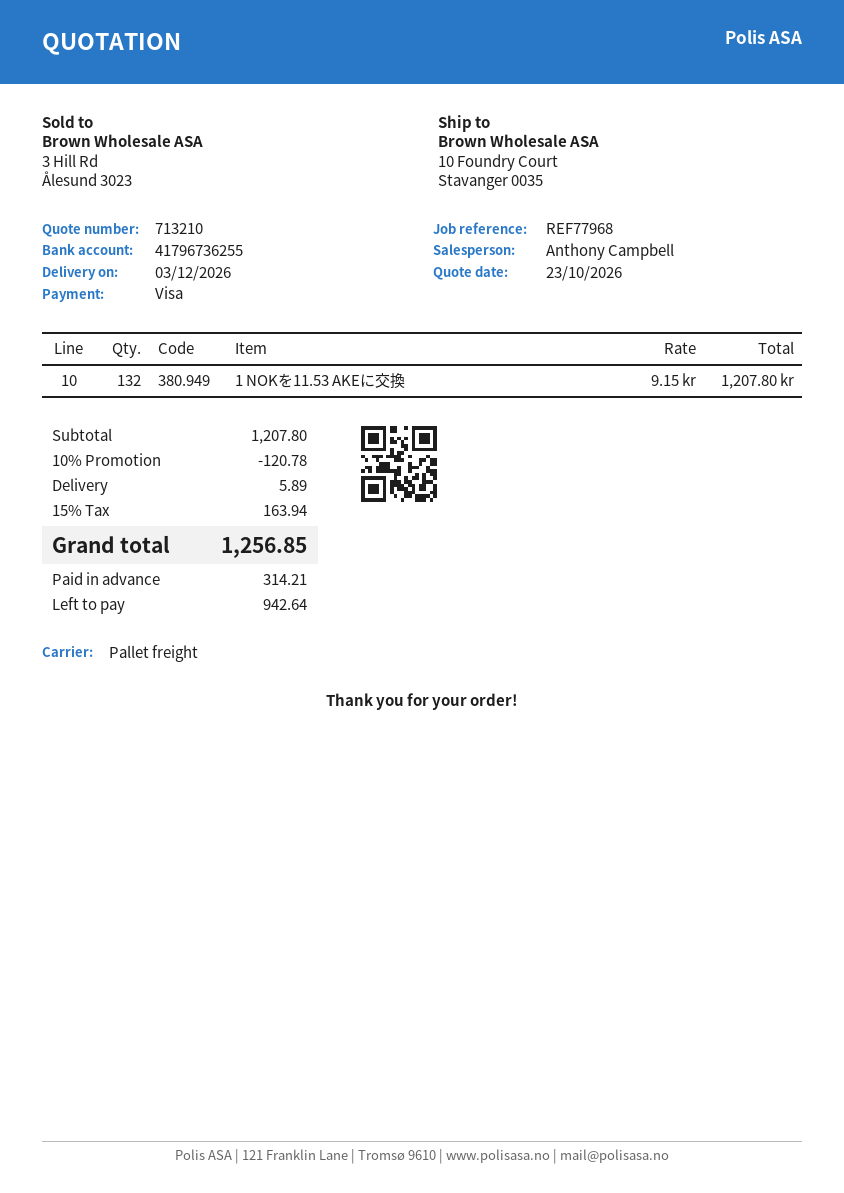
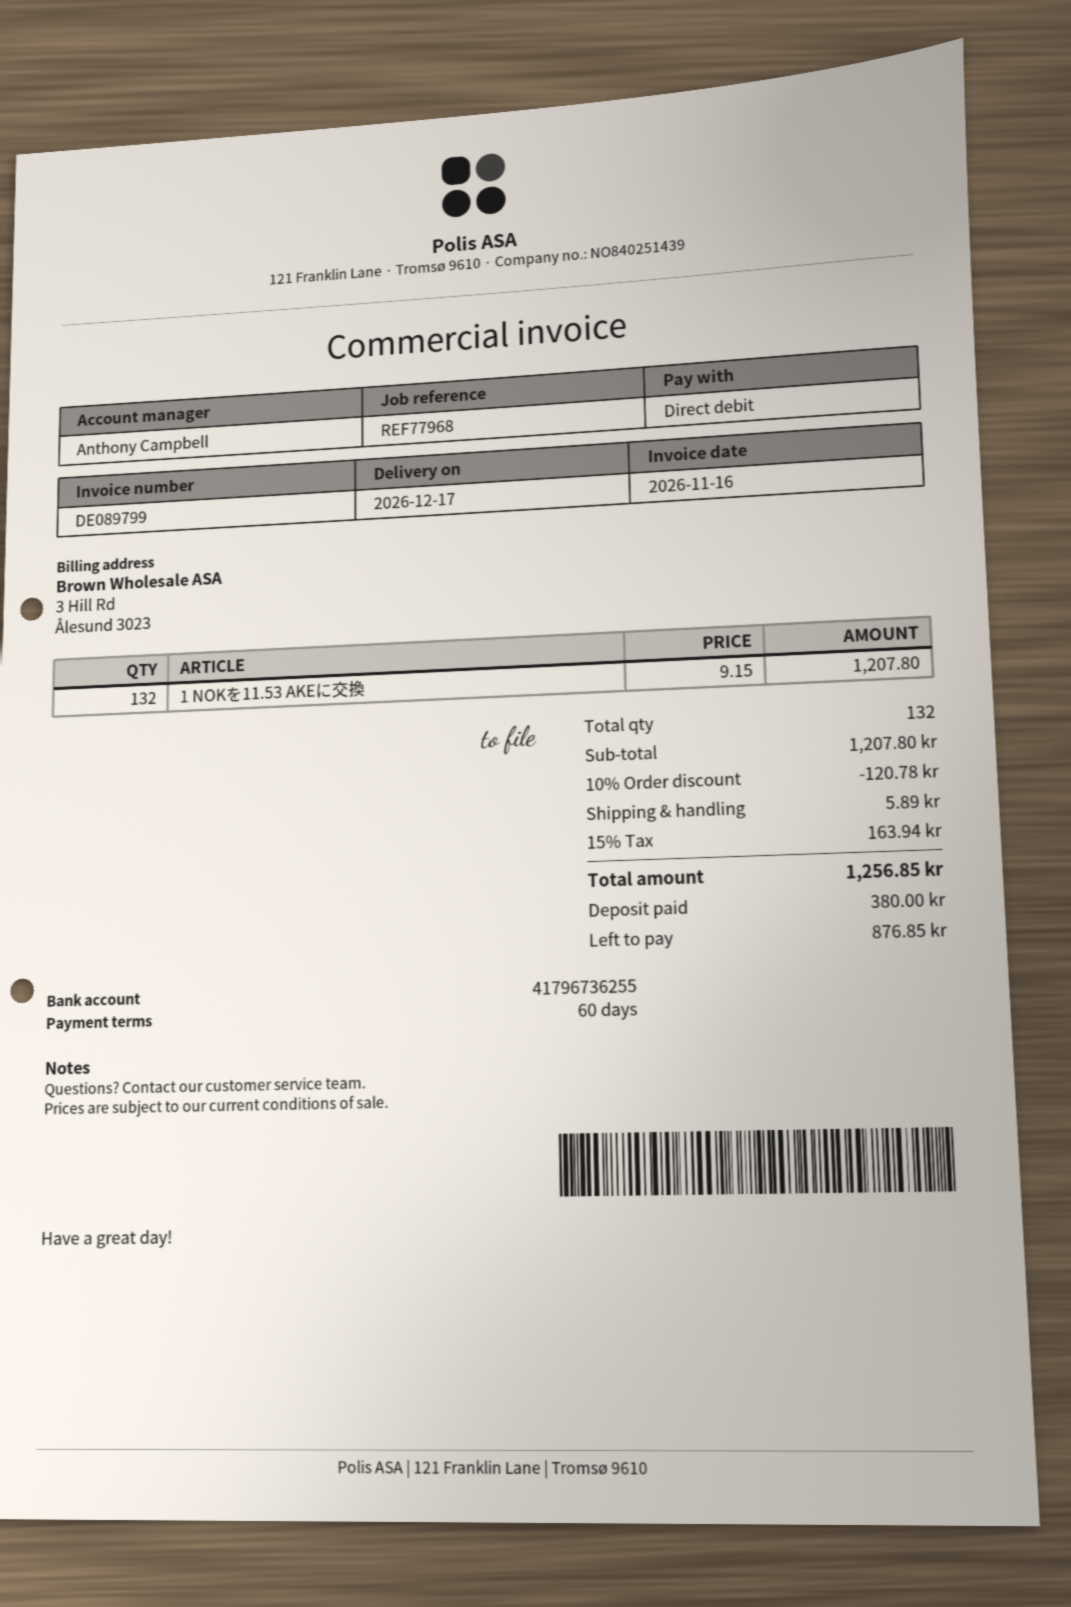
delivery date: 2026-12-03 -> 2026-12-17
payment method: Visa -> direct debit
deposit: 314.21 -> 380.00
balance: 942.64 -> 876.85

